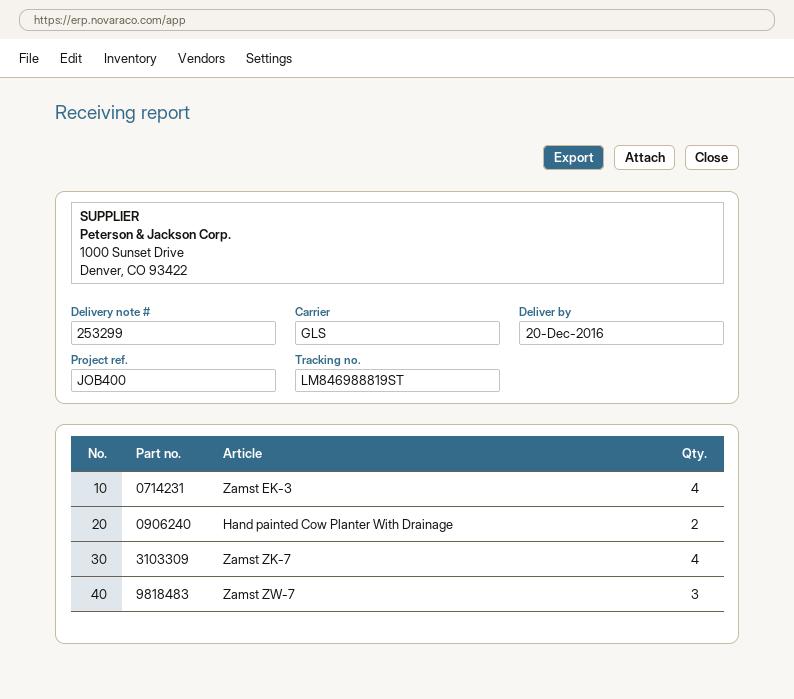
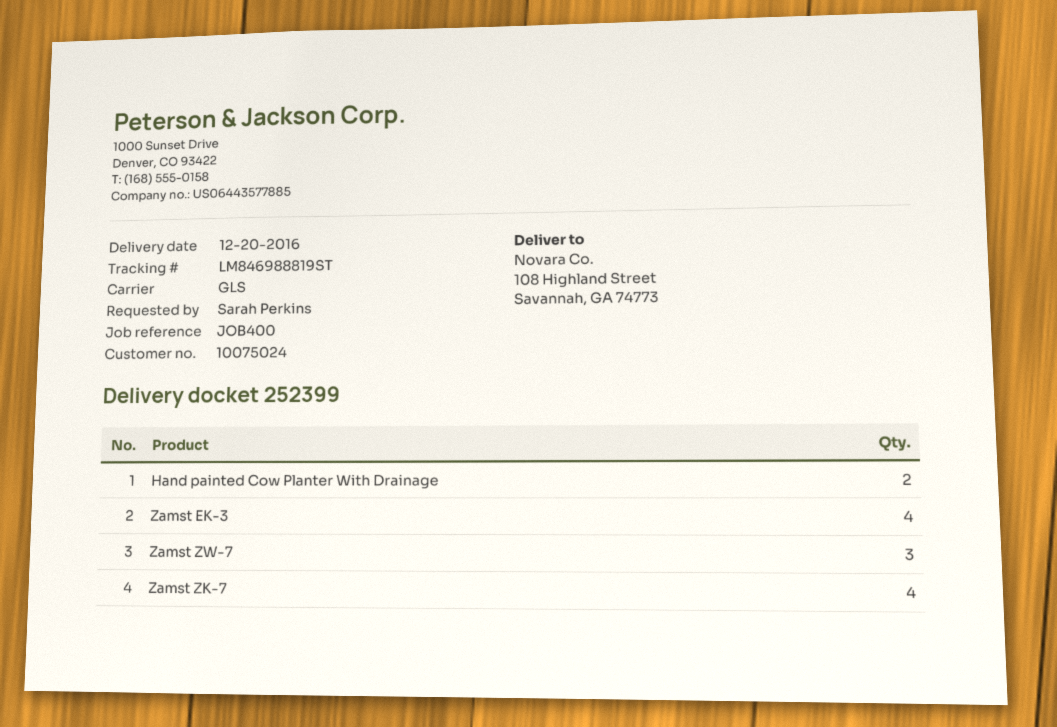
delivery note number: 253299 -> 252399

